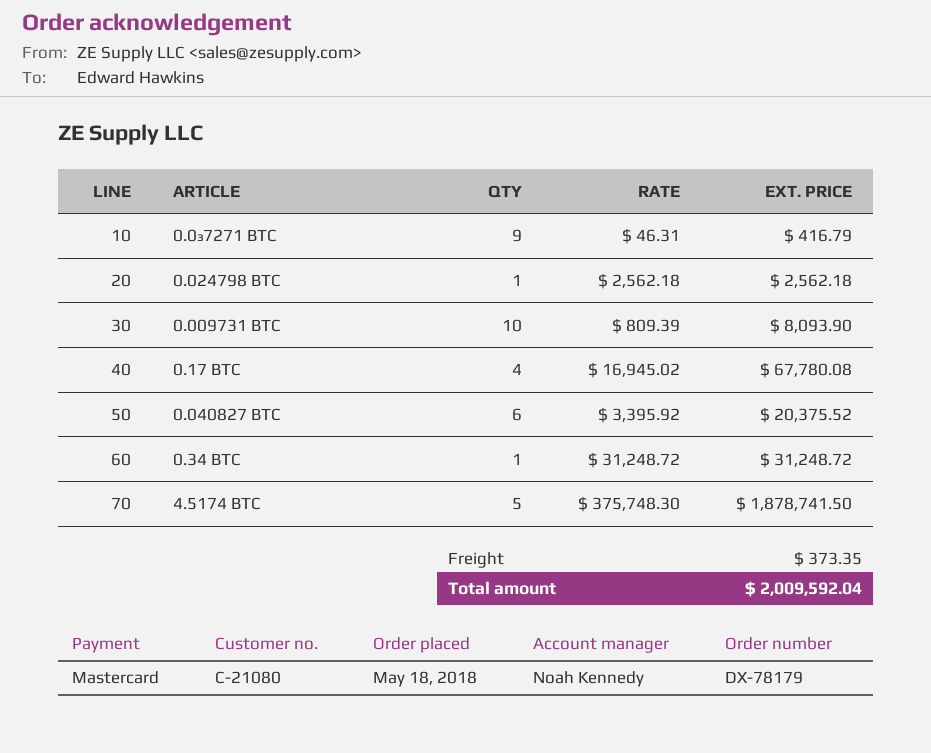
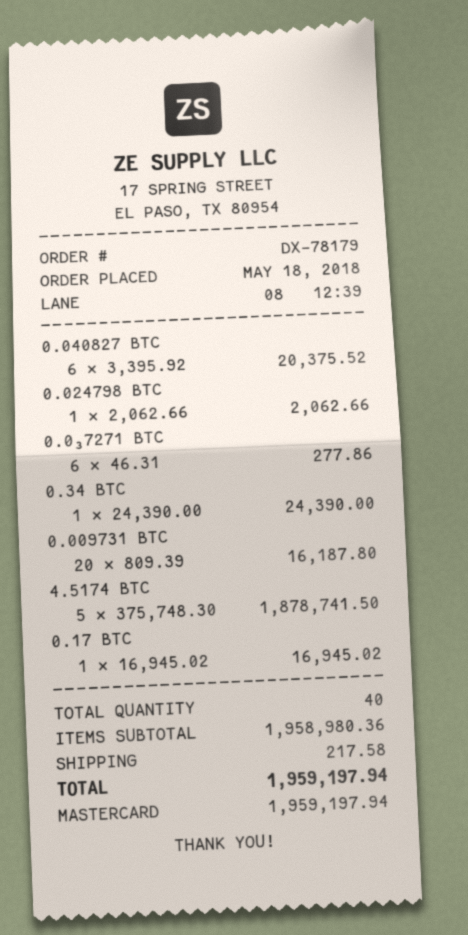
0.0₃7271 BTC: 9 x 46.31 = 416.79 -> 6 x 46.31 = 277.86
0.024798 BTC: 1 x 2562.18 = 2562.18 -> 1 x 2062.66 = 2062.66
0.009731 BTC: 10 x 809.39 = 8093.90 -> 20 x 809.39 = 16187.80
0.17 BTC: 4 x 16945.02 = 67780.08 -> 1 x 16945.02 = 16945.02
0.34 BTC: 1 x 31248.72 = 31248.72 -> 1 x 24390.00 = 24390.00
shipping: 373.35 -> 217.58
total: 2009592.04 -> 1959197.94

